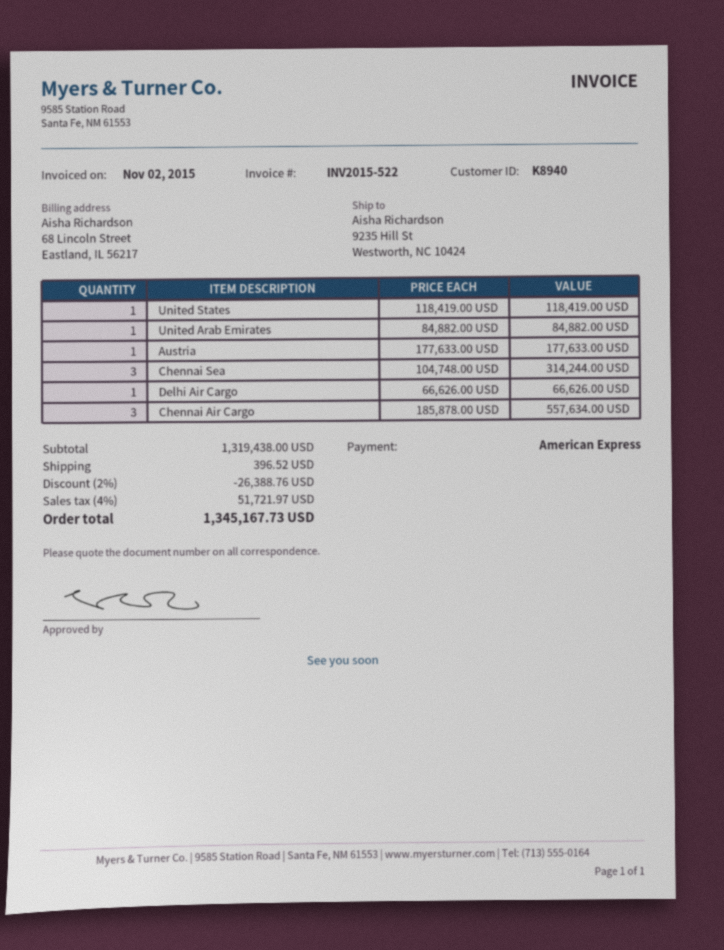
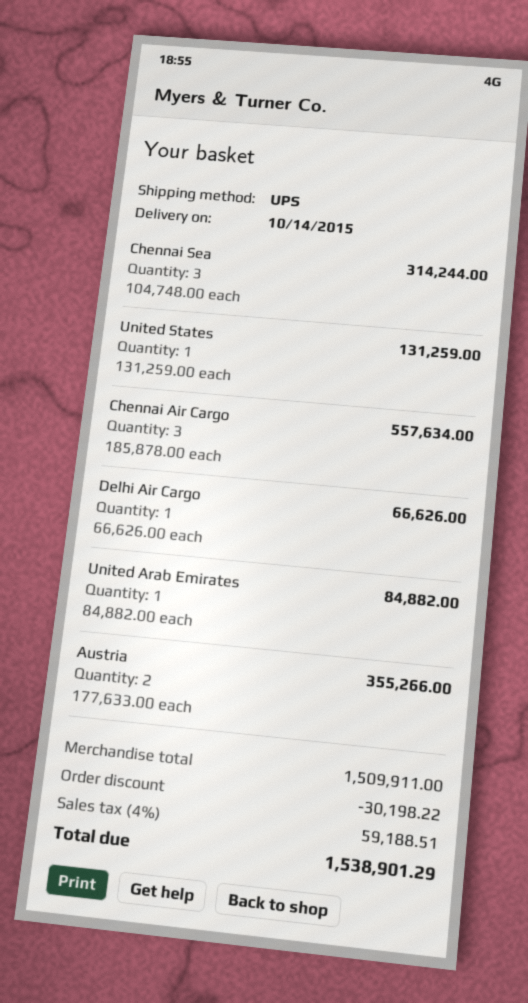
United States: 1 x 118419.00 = 118419.00 -> 1 x 131259.00 = 131259.00
Austria: 1 x 177633.00 = 177633.00 -> 2 x 177633.00 = 355266.00
subtotal: 1319438.00 -> 1509911.00
discount: 26388.76 -> 30198.22
shipping: 396.52 -> none
tax: 4% = 51721.97 -> 4% = 59188.51
total: 1345167.73 -> 1538901.29

